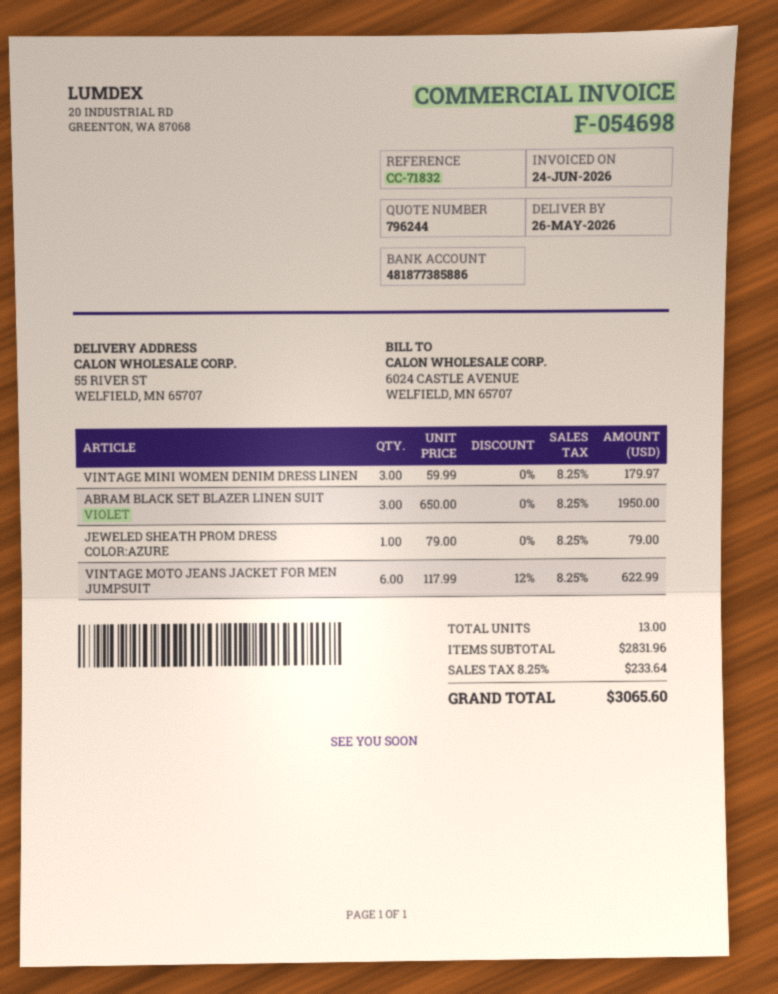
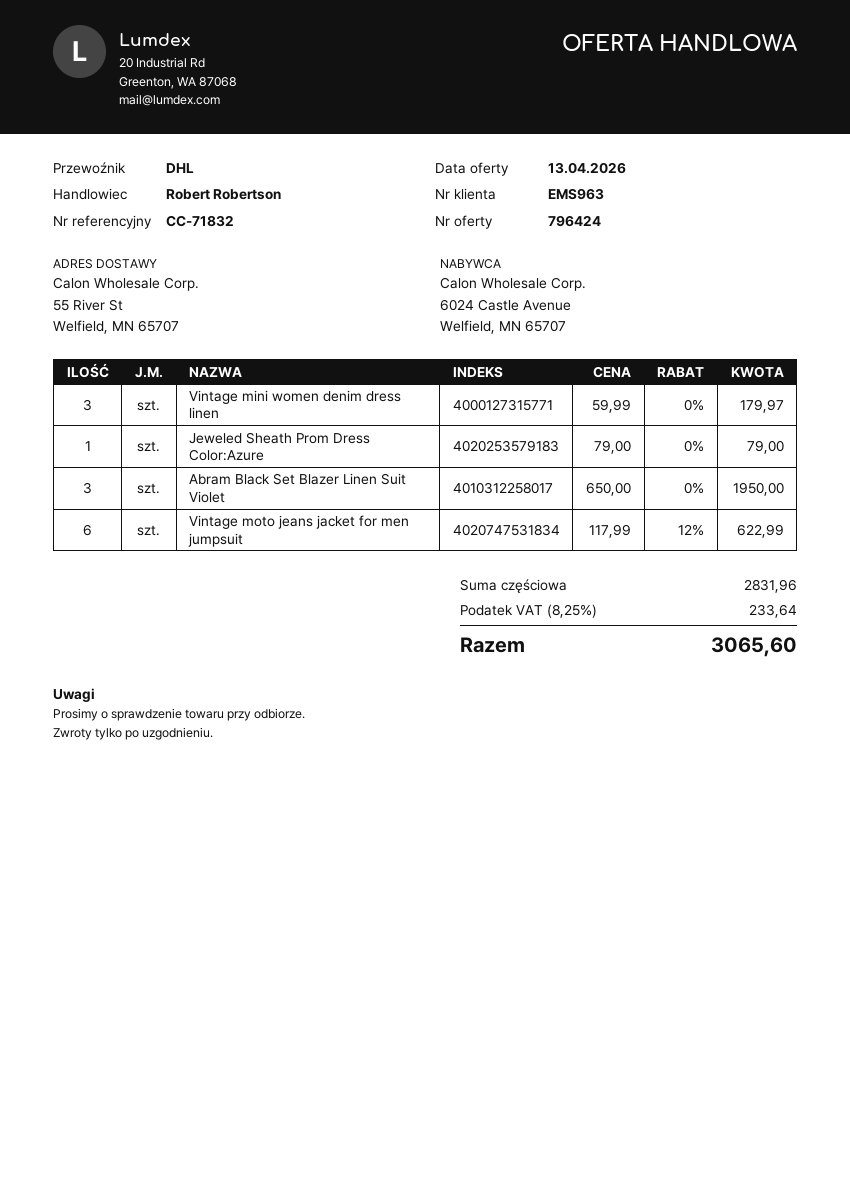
quote number: 796244 -> 796424

